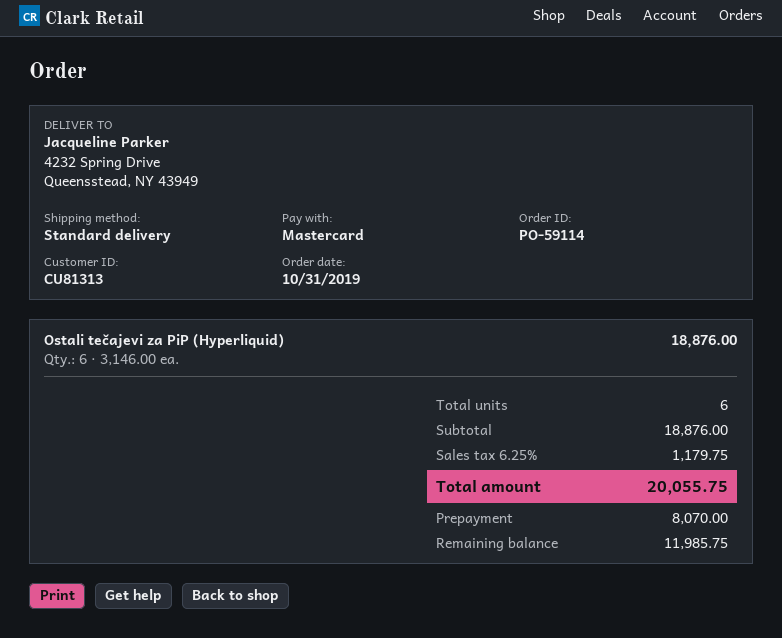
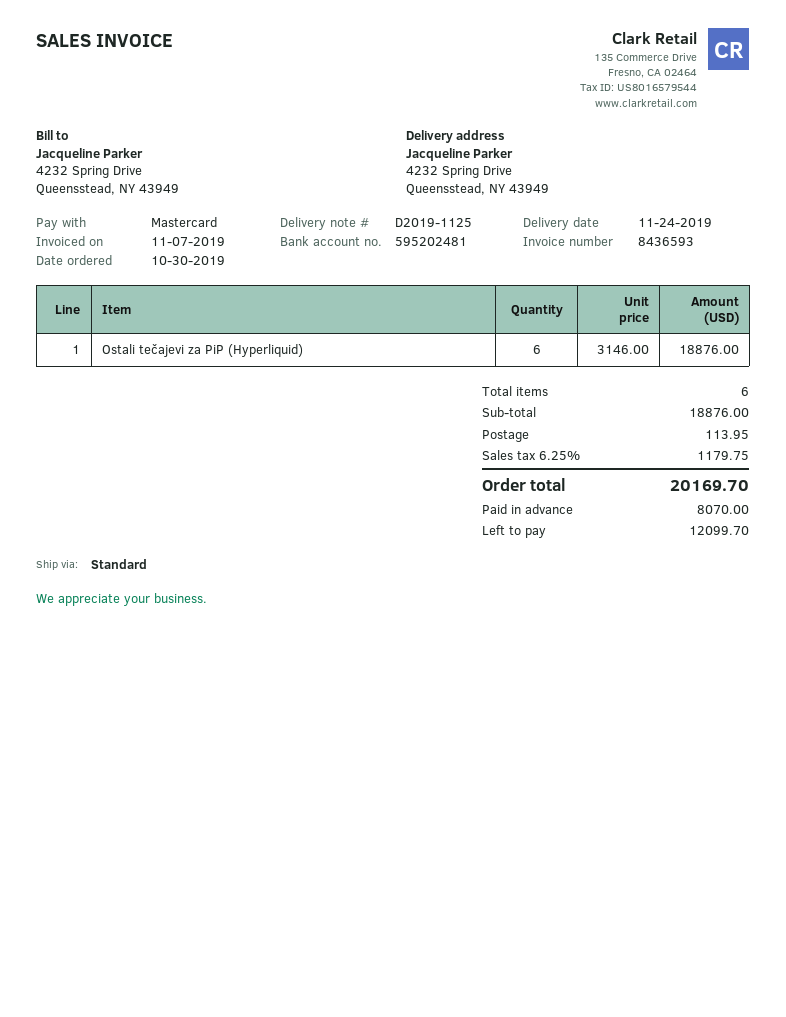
order date: 2019-10-31 -> 2019-10-30
shipping: none -> 113.95
total: 20055.75 -> 20169.70
balance: 11985.75 -> 12099.70

